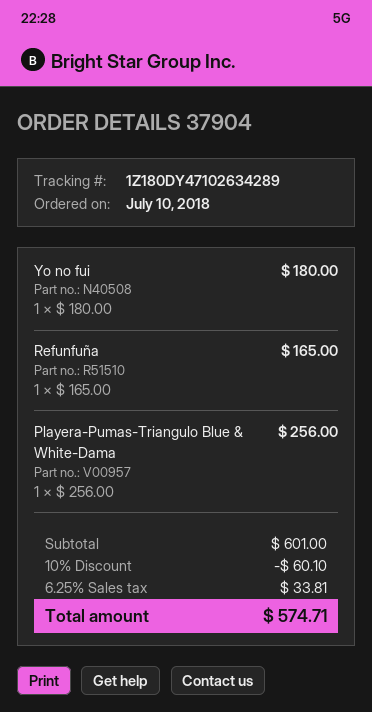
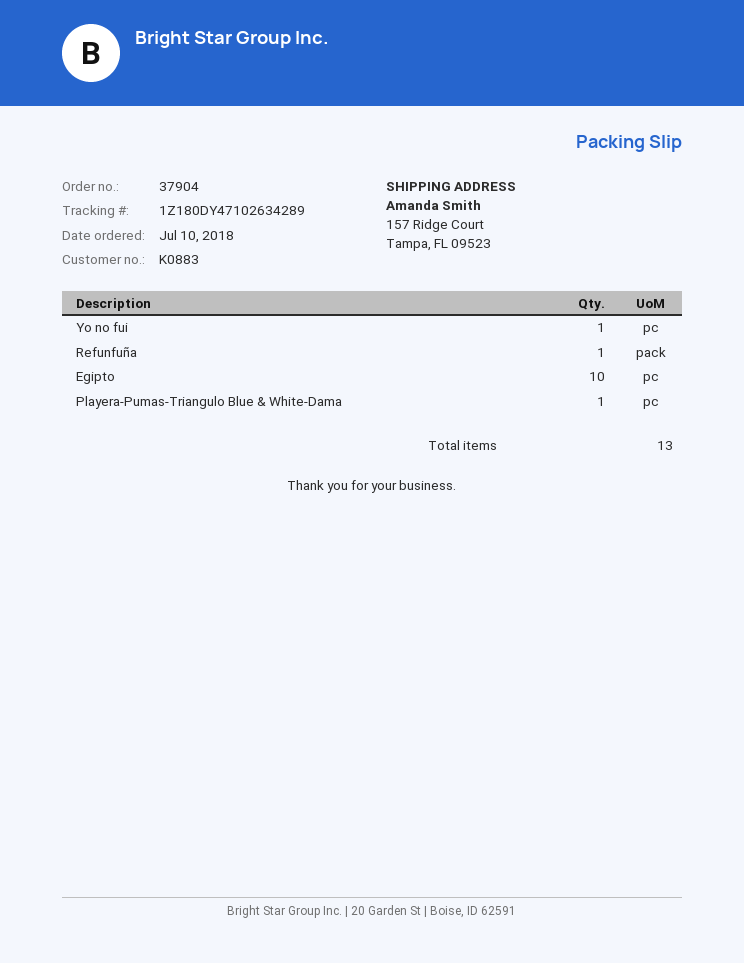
Egipto: none -> 10

